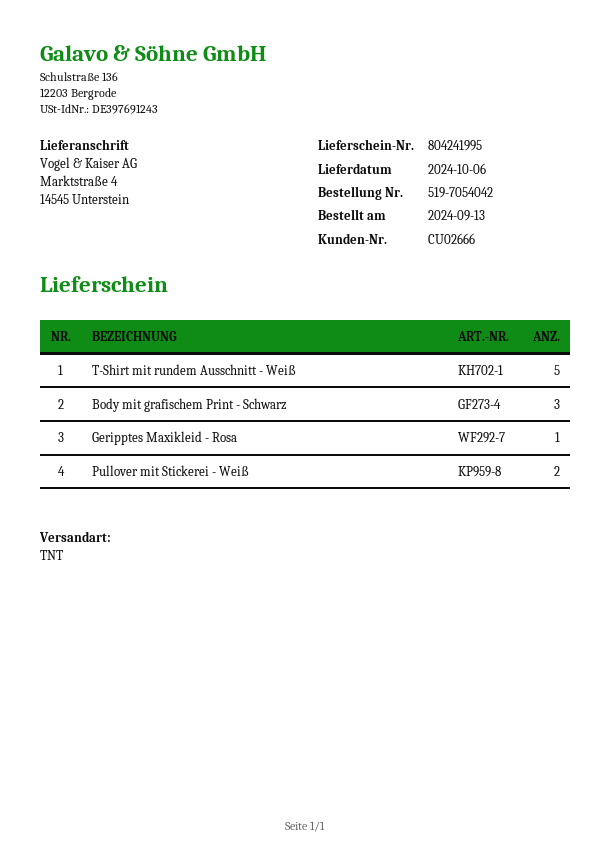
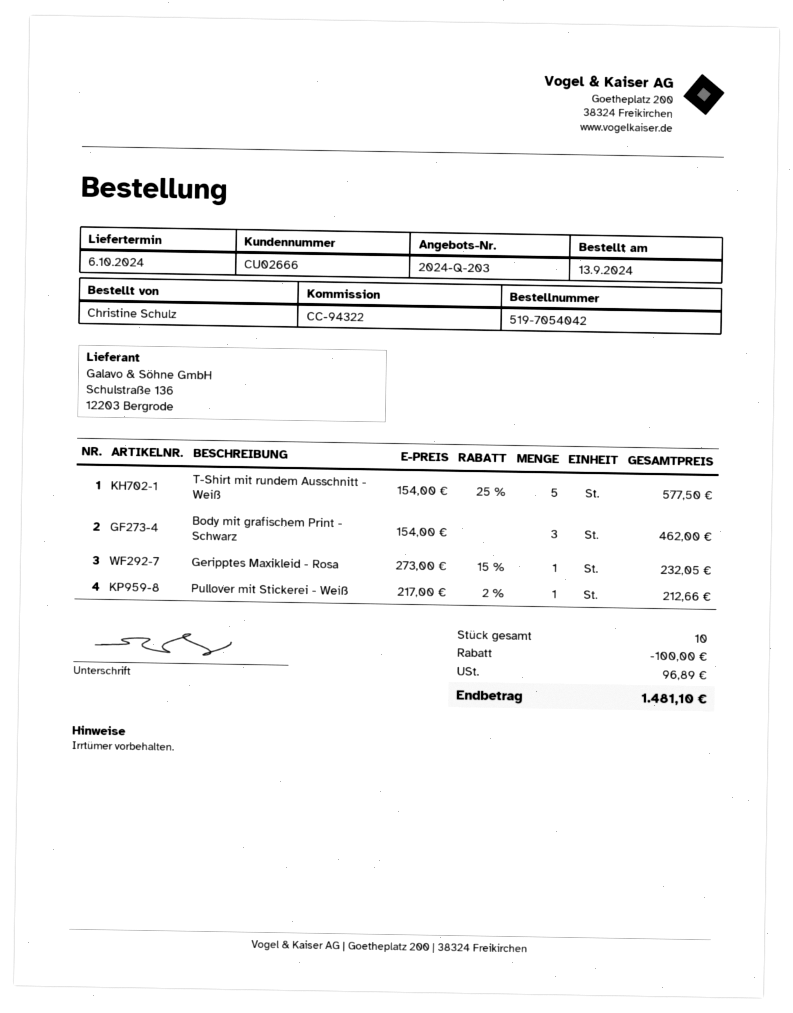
Pullover mit Stickerei - Weiß: 2 -> 1

